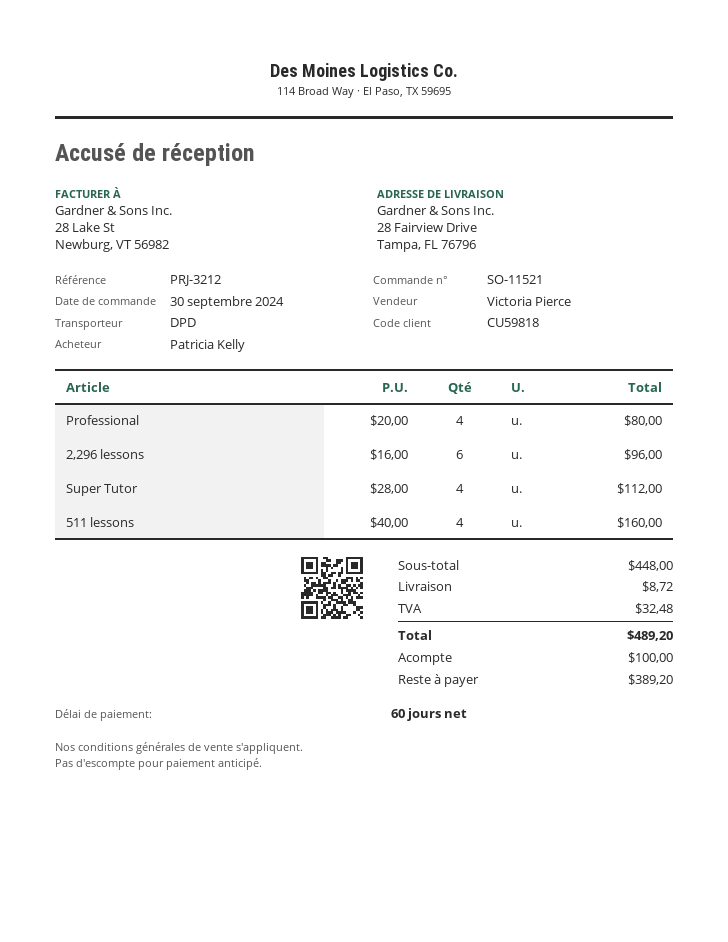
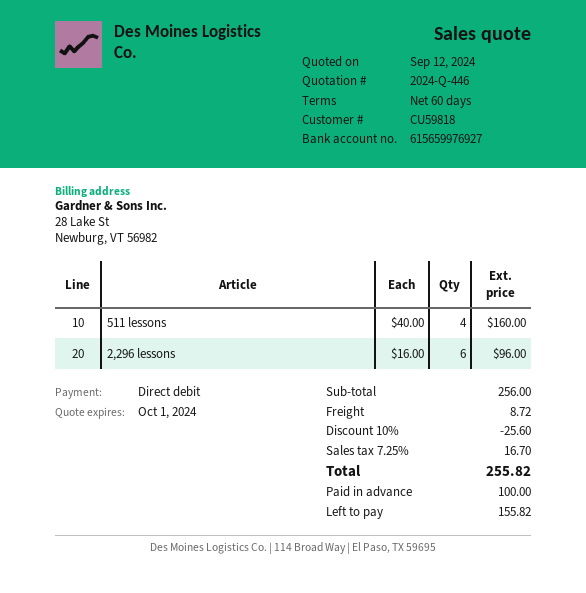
Professional: 4 x 20.00 = 80.00 -> none
Super Tutor: 4 x 28.00 = 112.00 -> none
subtotal: 448.00 -> 256.00
discount: none -> 10% = 25.60
tax: 32.48 -> 16.70
total: 489.20 -> 255.82
balance: 389.20 -> 155.82

